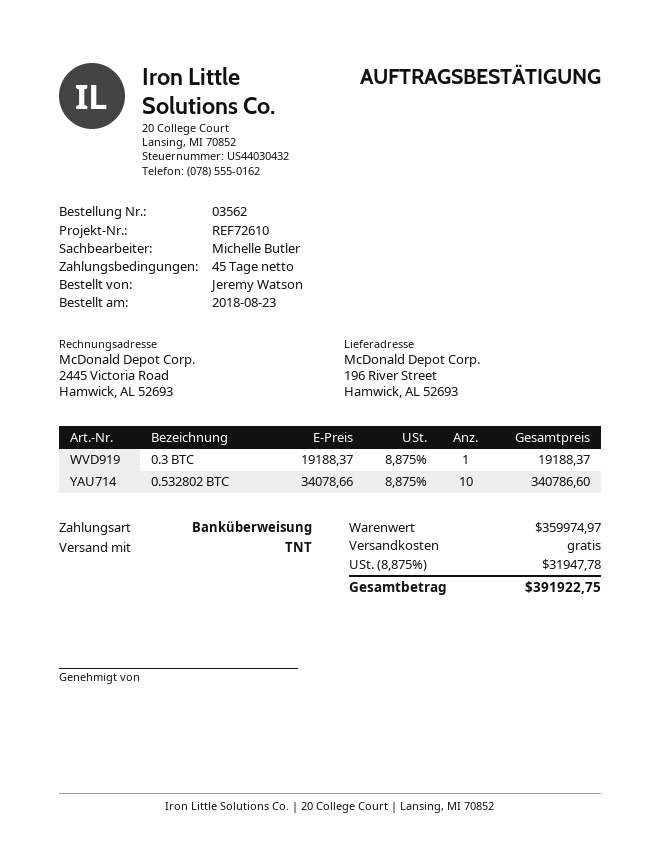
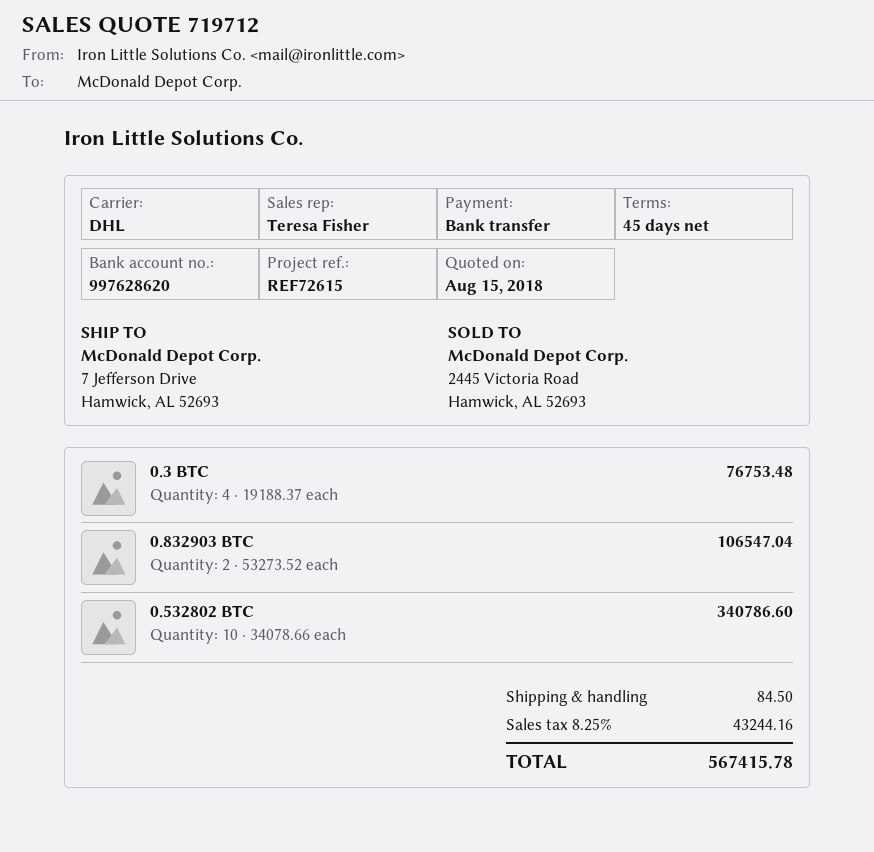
reference: REF72610 -> REF72615
sales rep: Michelle Butler -> Teresa Fisher
shipping method: TNT -> DHL
ship to: 196 River Street, Hamwick, AL 52693 -> 7 Jefferson Drive, Hamwick, AL 52693
0.3 BTC: 1 x 19188.37 = 19188.37 -> 4 x 19188.37 = 76753.48
0.832903 BTC: none -> 2 x 53273.52 = 106547.04
shipping: 0.00 -> 84.50
tax: 8.875% = 31947.78 -> 8.25% = 43244.16
total: 391922.75 -> 567415.78

